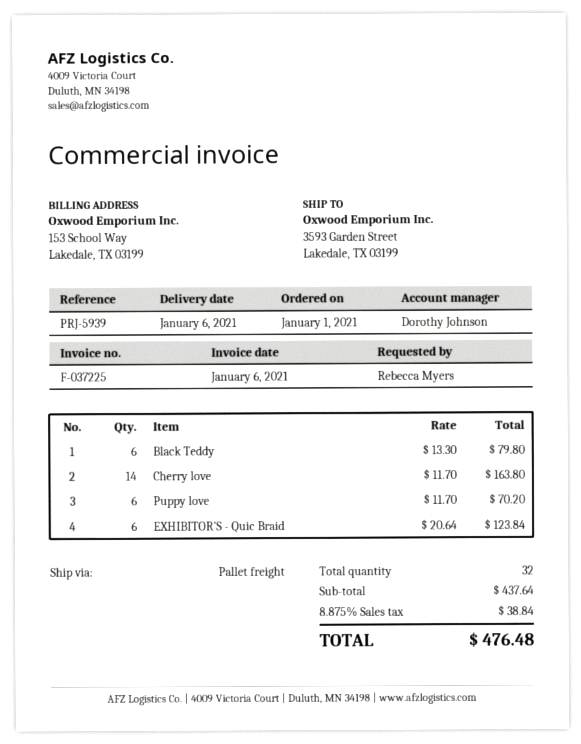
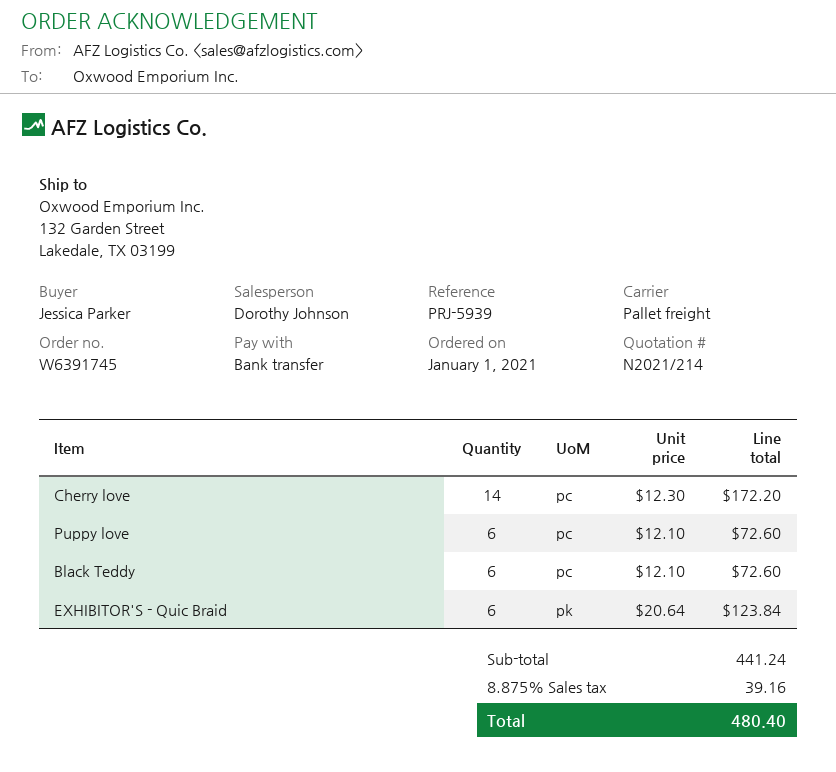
ordered by: Rebecca Myers -> Jessica Parker
ship to: 3593 Garden Street, Lakedale, TX 03199 -> 132 Garden Street, Lakedale, TX 03199
Black Teddy: 6 x 13.30 = 79.80 -> 6 x 12.10 = 72.60
Cherry love: 14 x 11.70 = 163.80 -> 14 x 12.30 = 172.20
Puppy love: 6 x 11.70 = 70.20 -> 6 x 12.10 = 72.60
subtotal: 437.64 -> 441.24
tax: 8.875% = 38.84 -> 8.875% = 39.16
total: 476.48 -> 480.40

